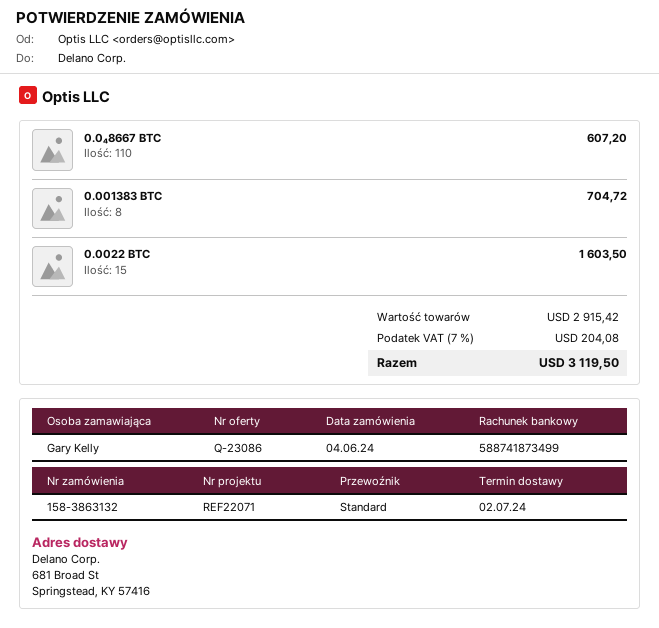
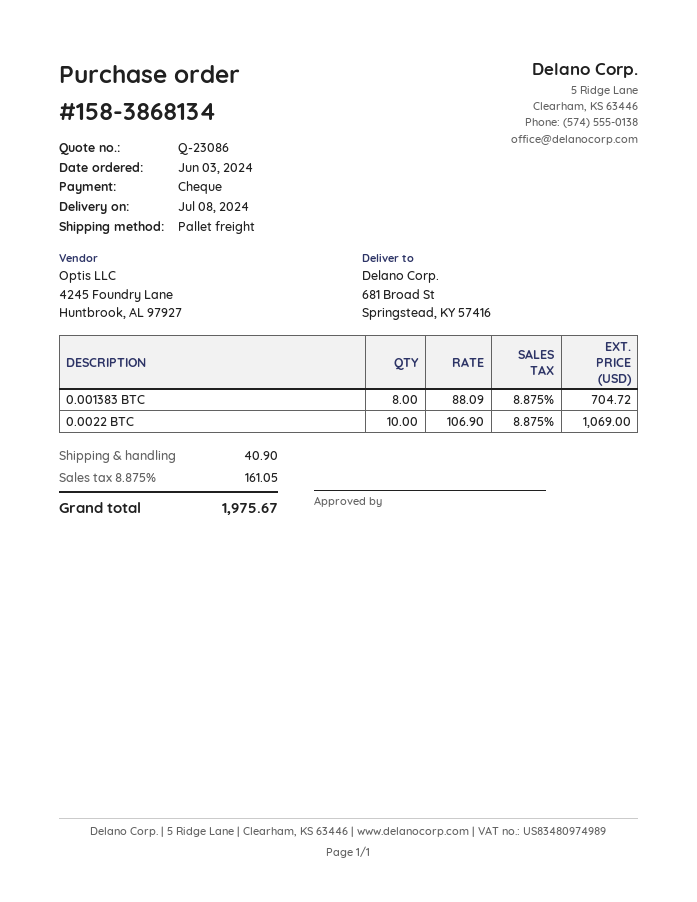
order number: 158-3863132 -> 158-3868134
order date: 2024-06-04 -> 2024-06-03
delivery date: 2024-07-02 -> 2024-07-08
shipping method: standard -> pallet freight
0.0₄8667 BTC: 110 for 607.20 -> none
0.0022 BTC: 15 for 1603.50 -> 10 for 1069.00
shipping: none -> 40.90
tax: 7% = 204.08 -> 8.875% = 161.05
total: 3119.50 -> 1975.67

